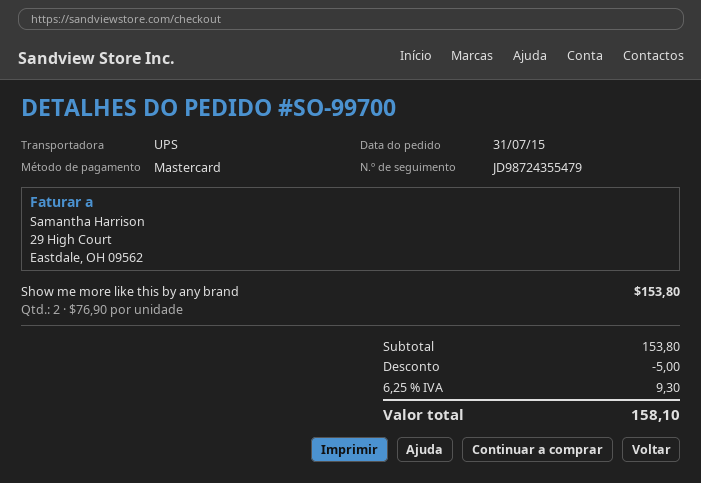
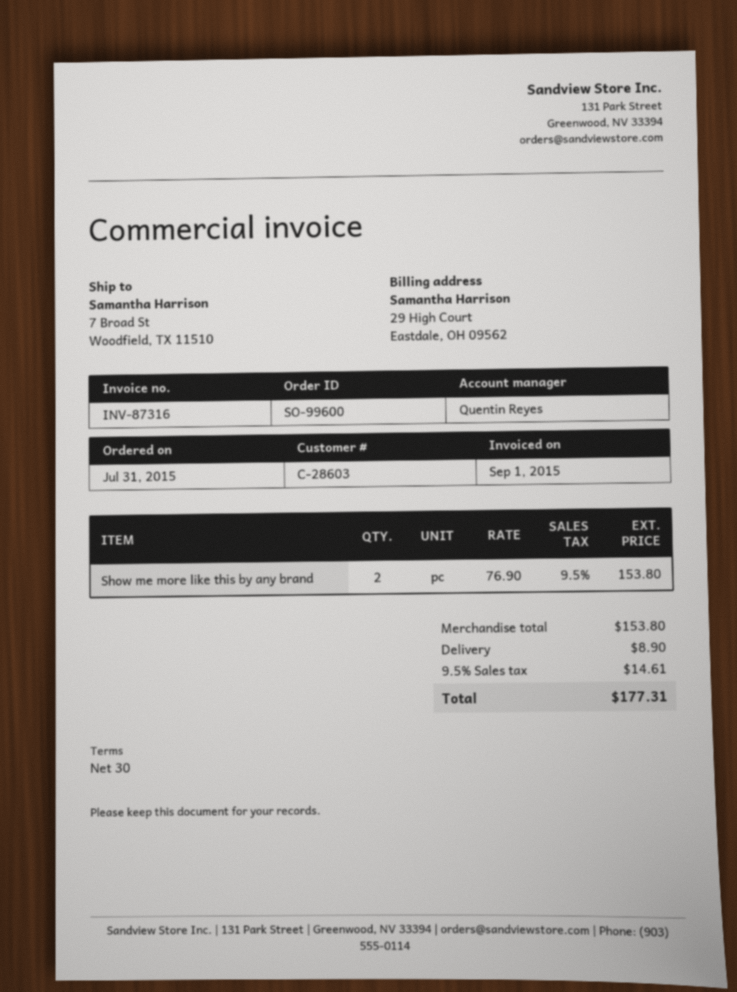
order number: SO-99700 -> SO-99600
discount: 5.00 -> none
shipping: none -> 8.90
tax: 6.25% = 9.30 -> 9.5% = 14.61
total: 158.10 -> 177.31

